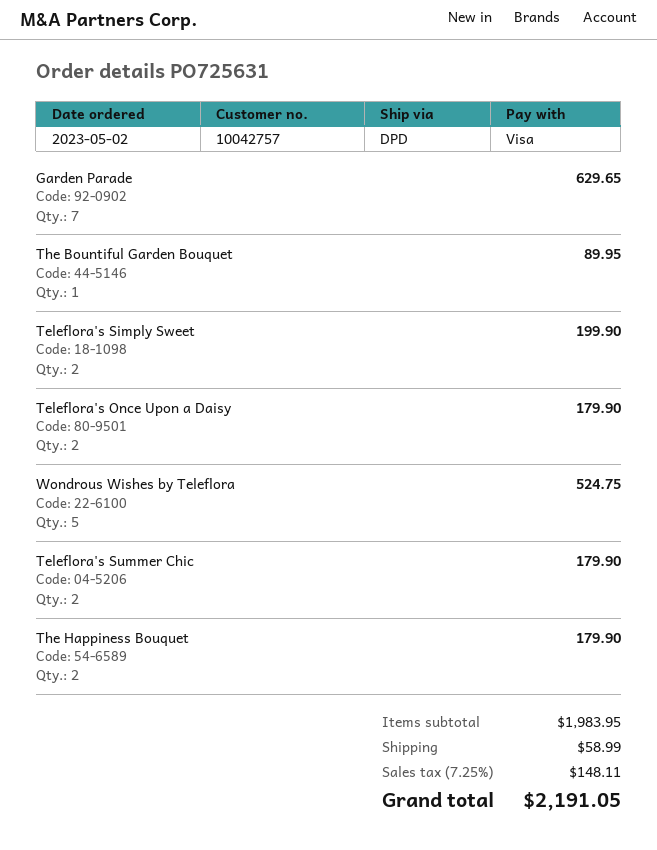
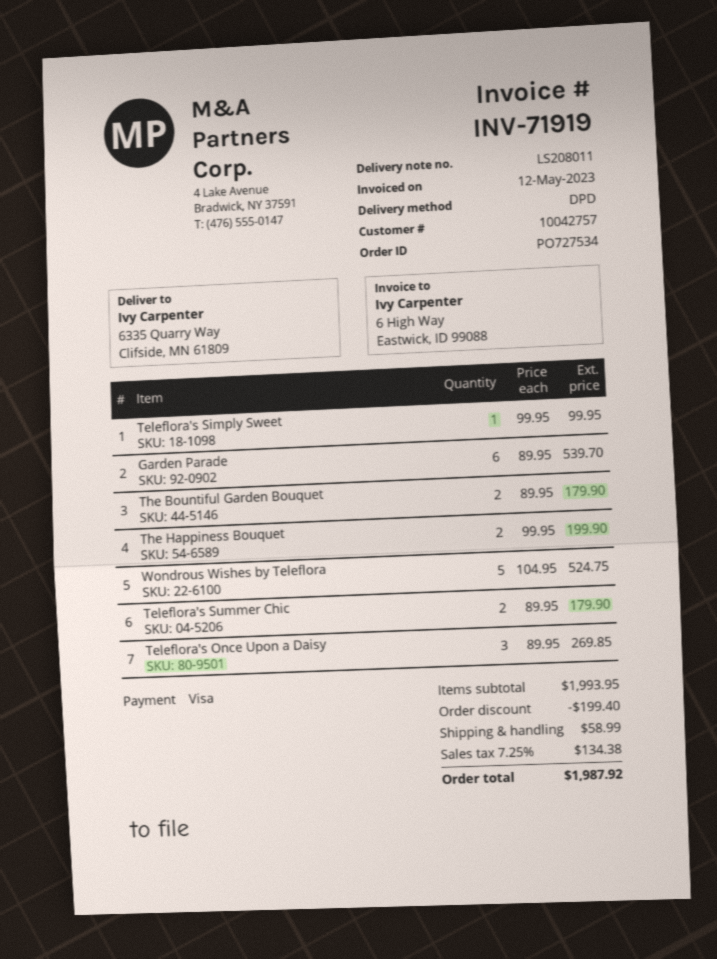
order number: PO725631 -> PO727534
Garden Parade: 7 for 629.65 -> 6 for 539.70
The Bountiful Garden Bouquet: 1 for 89.95 -> 2 for 179.90
Teleflora's Simply Sweet: 2 for 199.90 -> 1 for 99.95
Teleflora's Once Upon a Daisy: 2 for 179.90 -> 3 for 269.85
The Happiness Bouquet: 2 for 179.90 -> 2 for 199.90
subtotal: 1983.95 -> 1993.95
discount: none -> 199.40
tax: 7.25% = 148.11 -> 7.25% = 134.38
total: 2191.05 -> 1987.92

